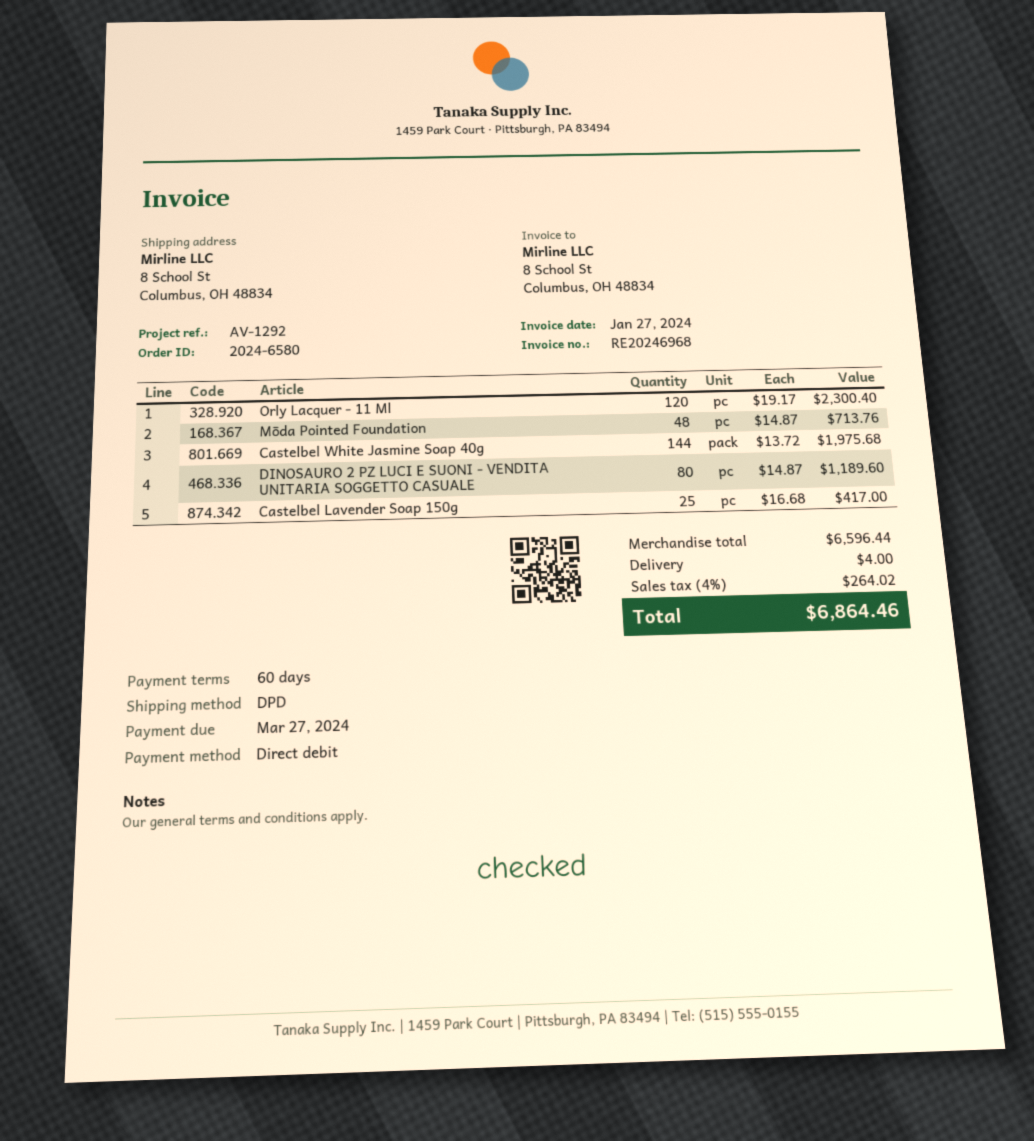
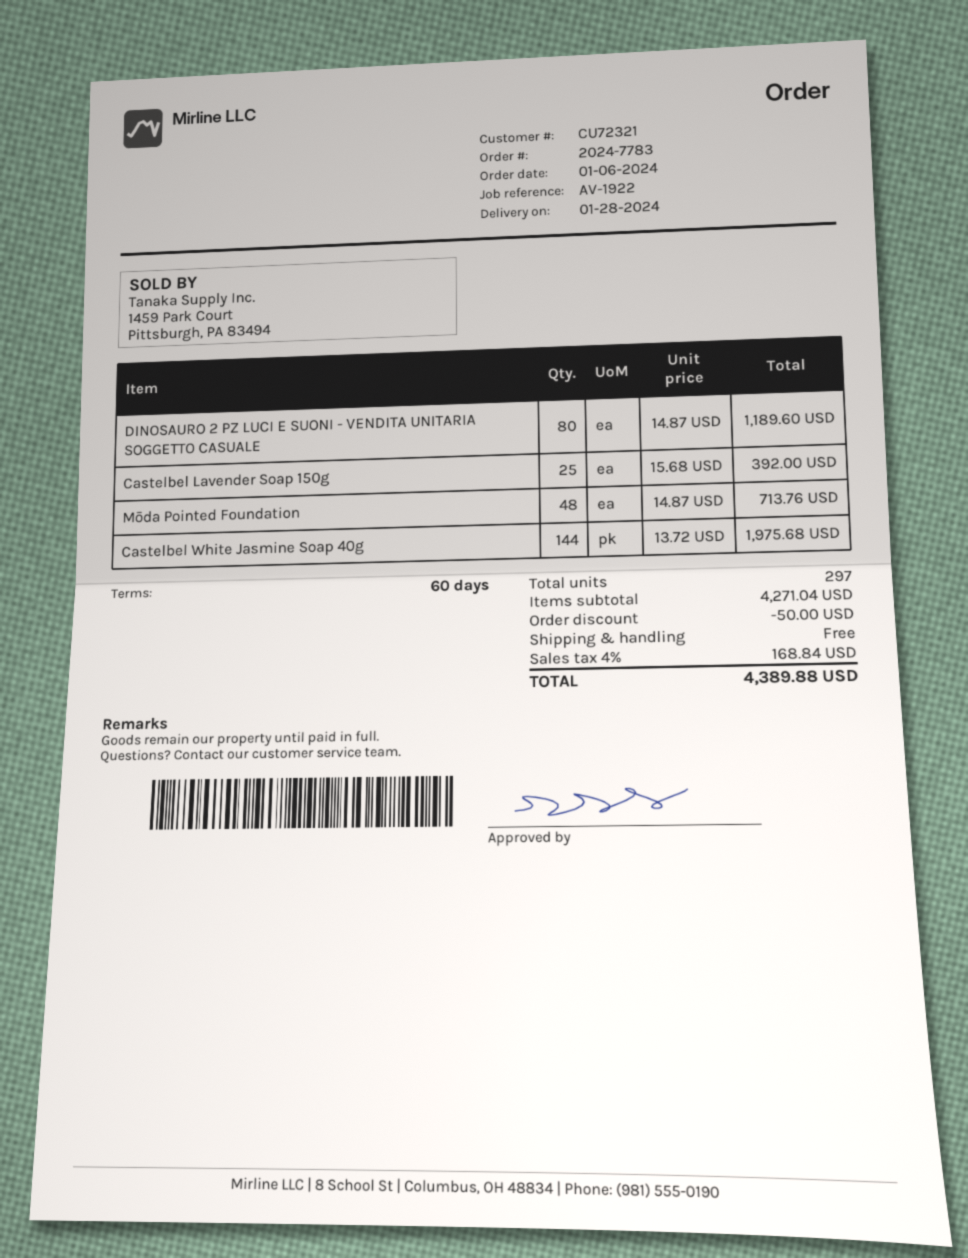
order number: 2024-6580 -> 2024-7783
reference: AV-1292 -> AV-1922
Orly Lacquer - 11 Ml: 120 x 19.17 = 2300.40 -> none
Castelbel Lavender Soap 150g: 25 x 16.68 = 417.00 -> 25 x 15.68 = 392.00
subtotal: 6596.44 -> 4271.04
discount: none -> 50.00
shipping: 4.00 -> 0.00
tax: 4% = 264.02 -> 4% = 168.84
total: 6864.46 -> 4389.88

